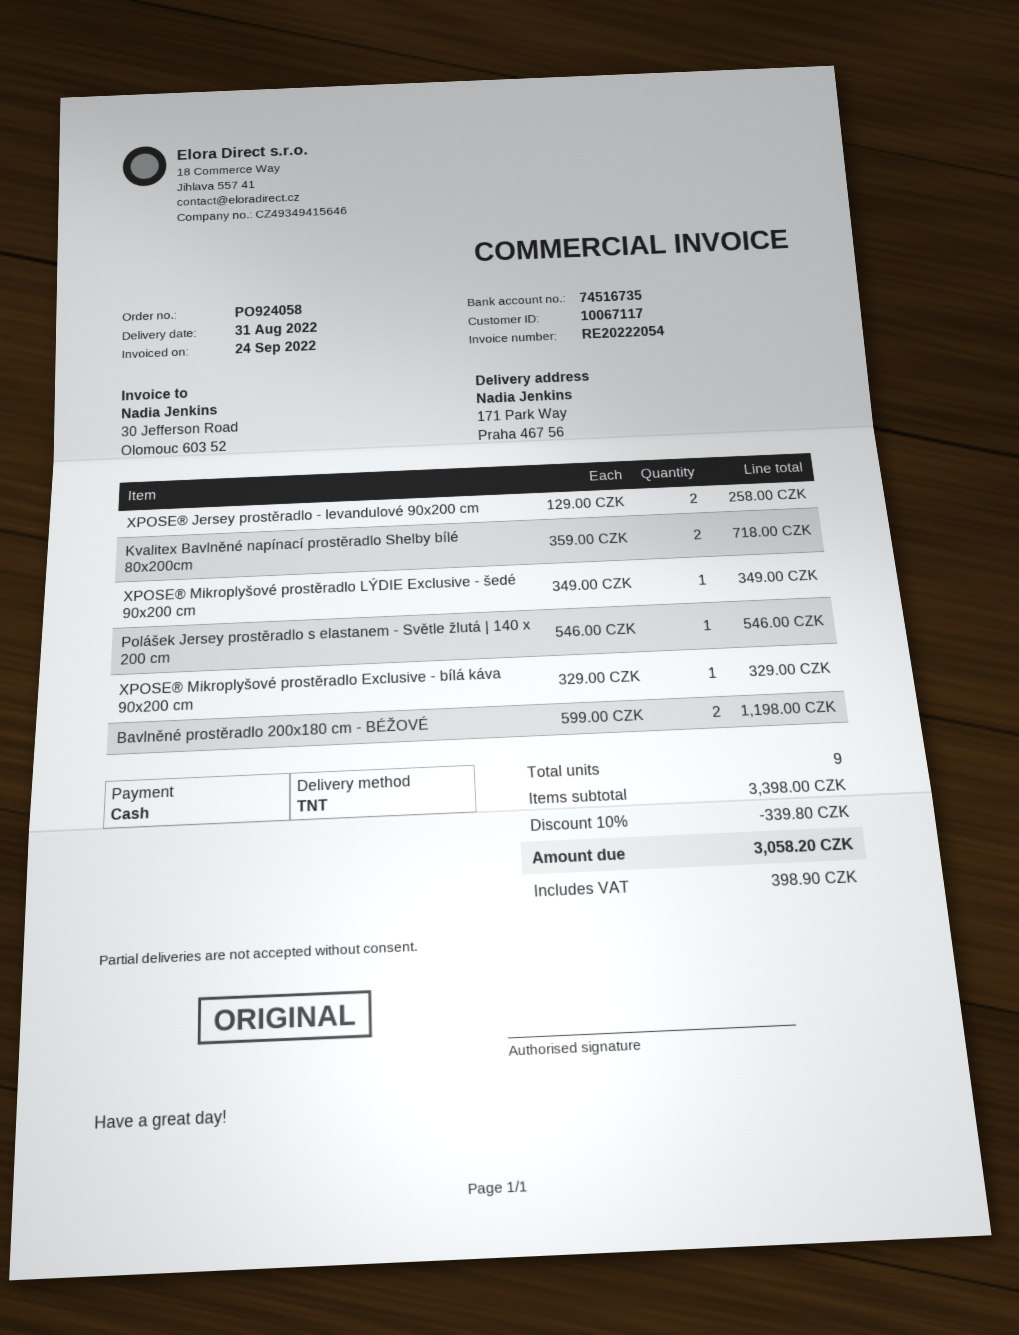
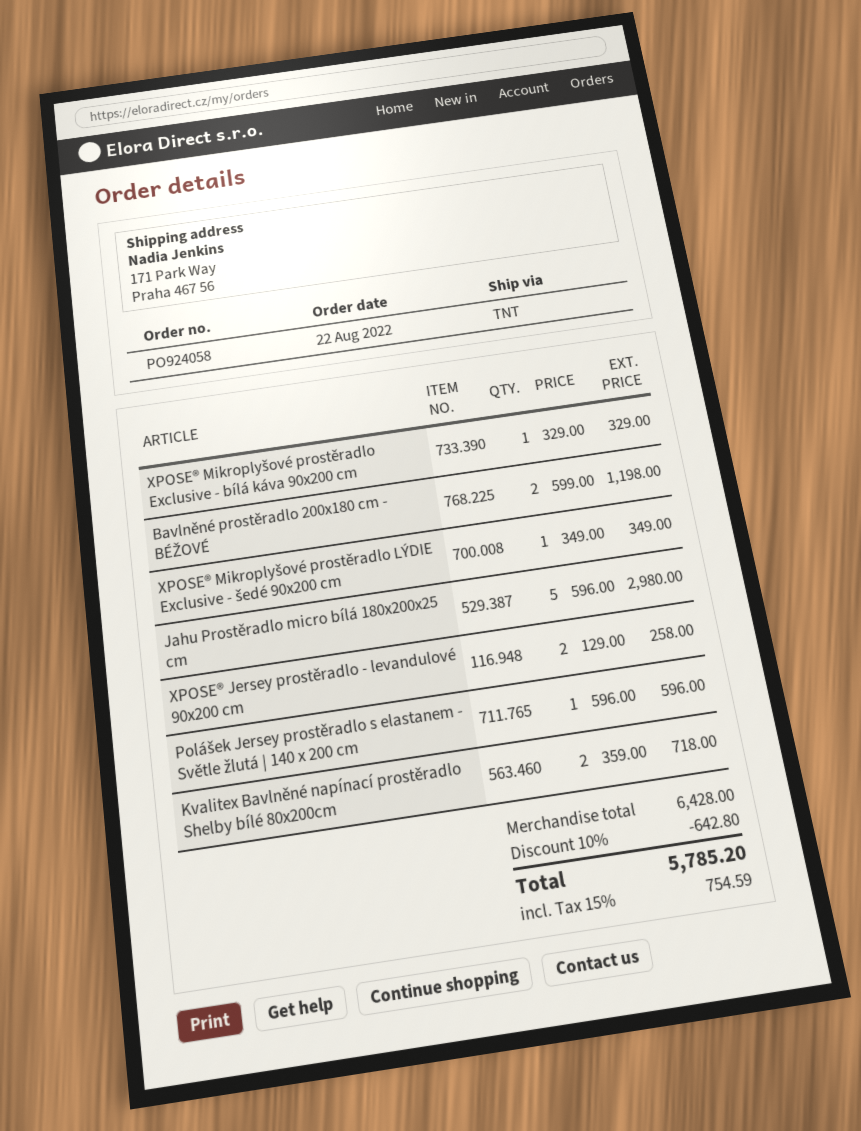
Polášek Jersey prostěradlo s elastanem - Světle žlutá | 140 x 200 cm: 1 x 546.00 = 546.00 -> 1 x 596.00 = 596.00
Jahu Prostěradlo micro bílá 180x200x25 cm: none -> 5 x 596.00 = 2980.00
subtotal: 3398.00 -> 6428.00
discount: 10% = 339.80 -> 10% = 642.80
tax: 398.90 -> 754.59
total: 3058.20 -> 5785.20

